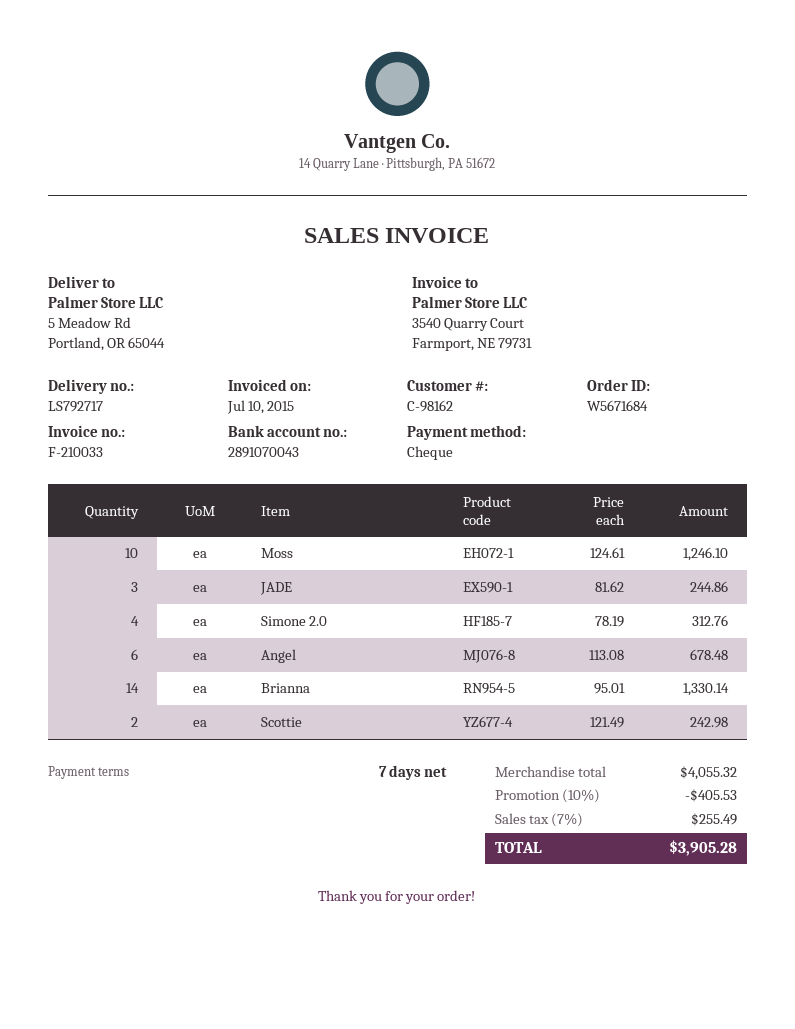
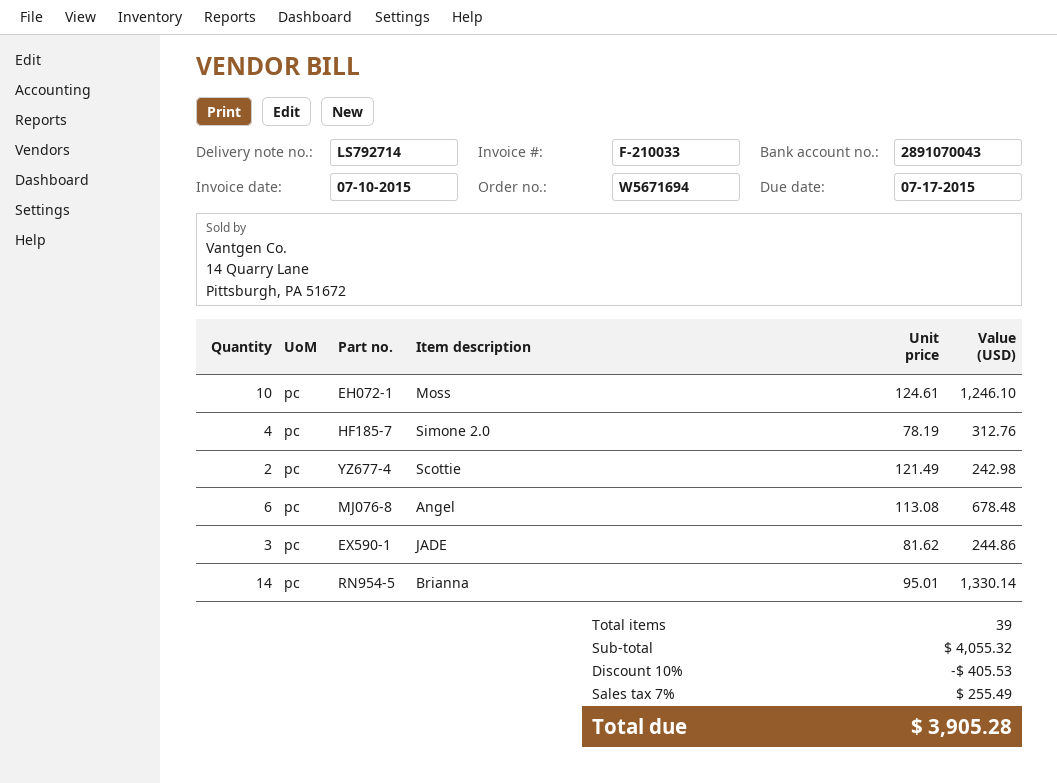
order number: W5671684 -> W5671694
delivery note number: LS792717 -> LS792714

